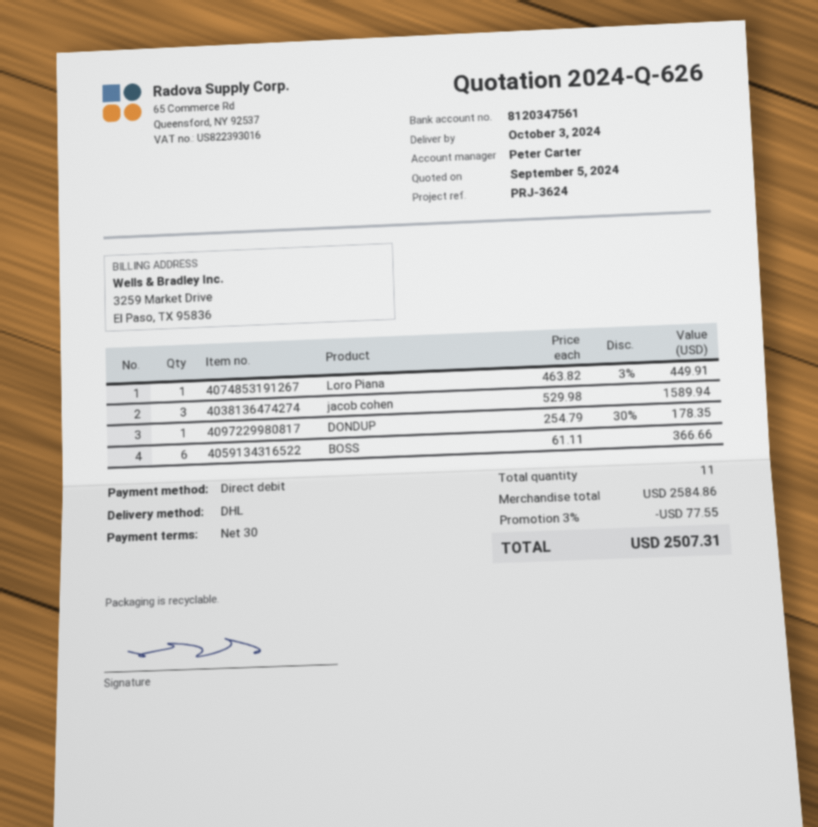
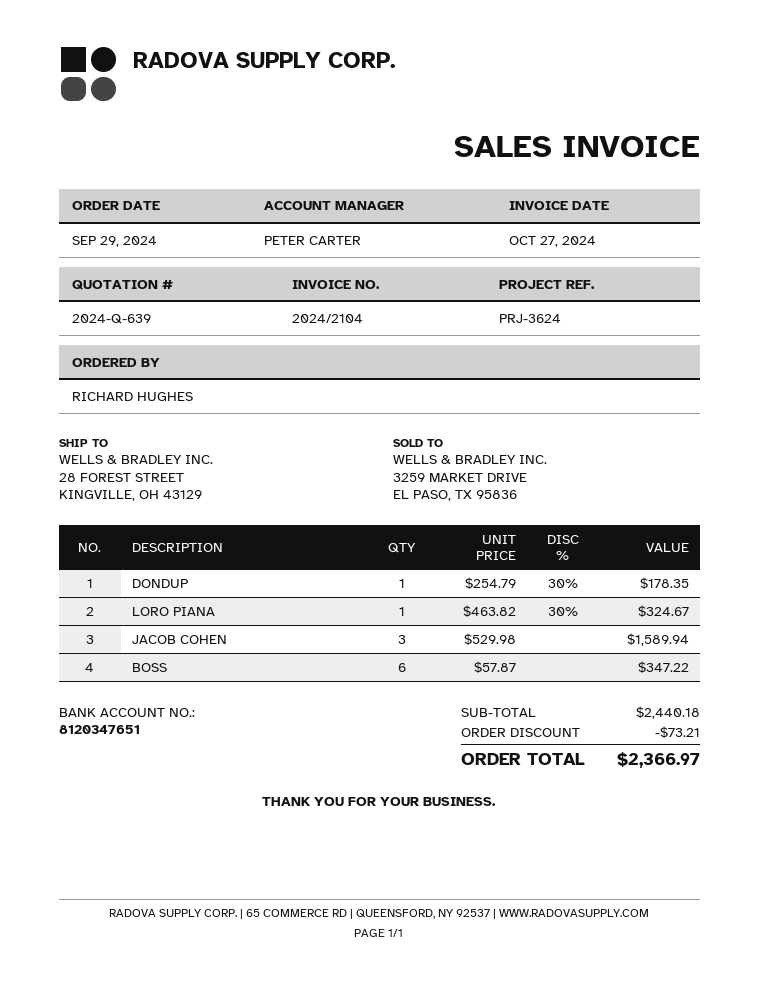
quote number: 2024-Q-626 -> 2024-Q-639
bank account: 8120347561 -> 8120347651
Loro Piana: 1 x 463.82 - 3% = 449.91 -> 1 x 463.82 - 30% = 324.67
BOSS: 6 x 61.11 = 366.66 -> 6 x 57.87 = 347.22
subtotal: 2584.86 -> 2440.18
discount: 77.55 -> 73.21
total: 2507.31 -> 2366.97

